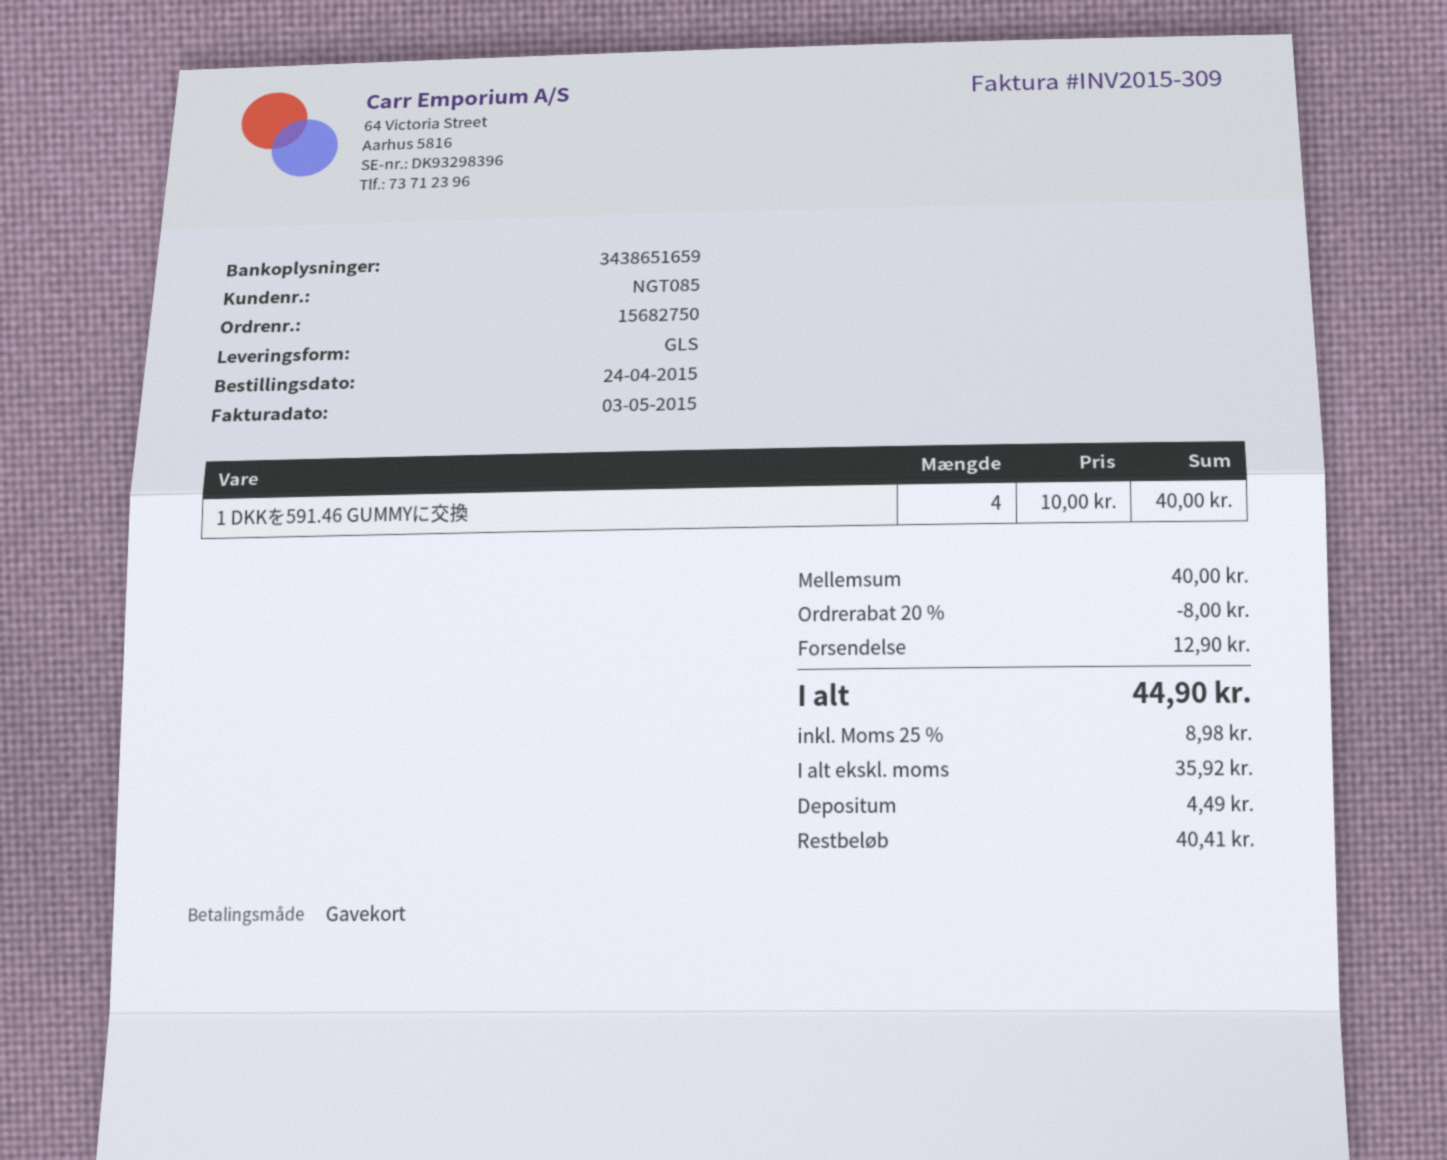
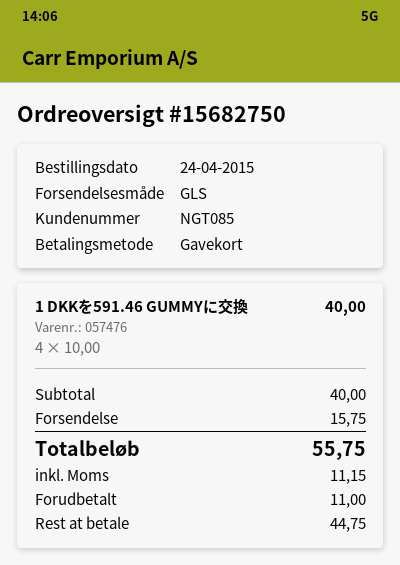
discount: 20% = 8.00 -> none
shipping: 12.90 -> 15.75
tax: 8.98 -> 11.15
total: 44.90 -> 55.75
deposit: 4.49 -> 11.00
balance: 40.41 -> 44.75

